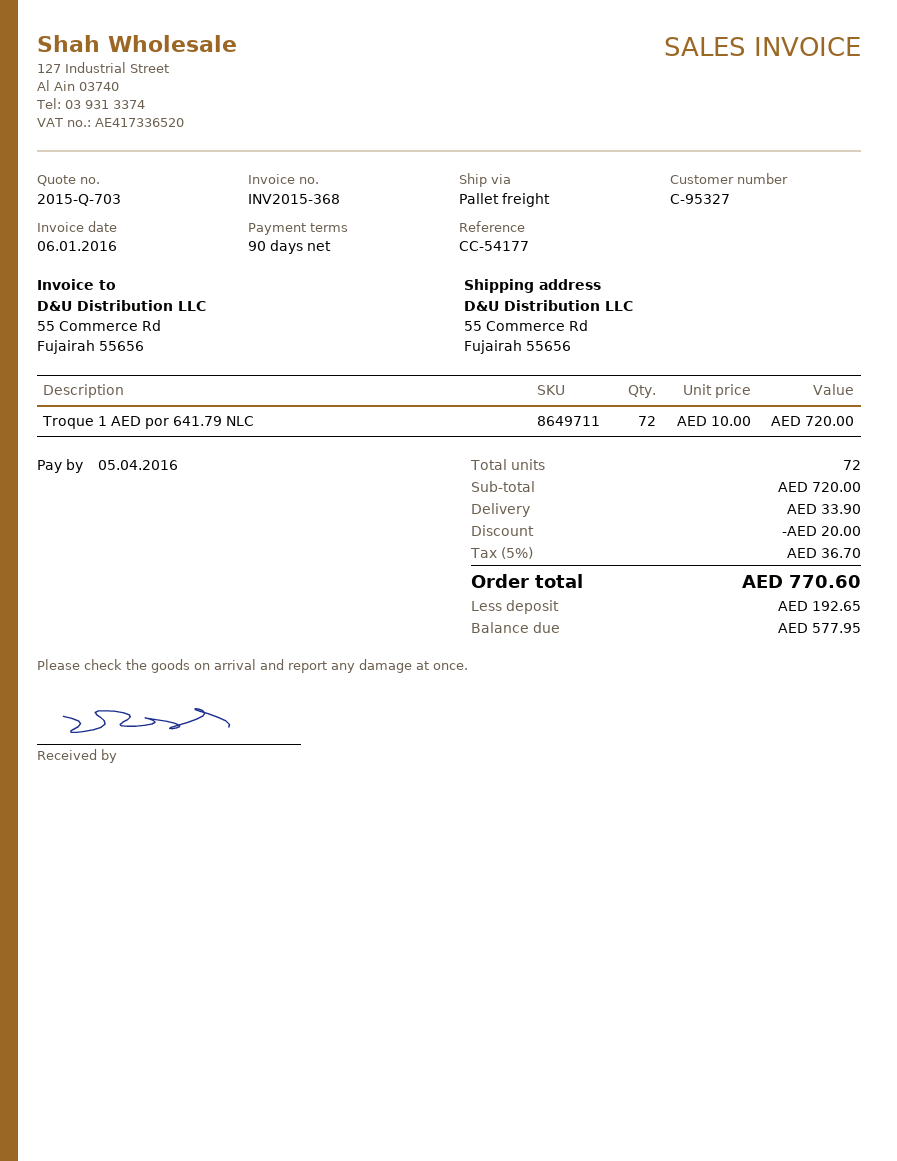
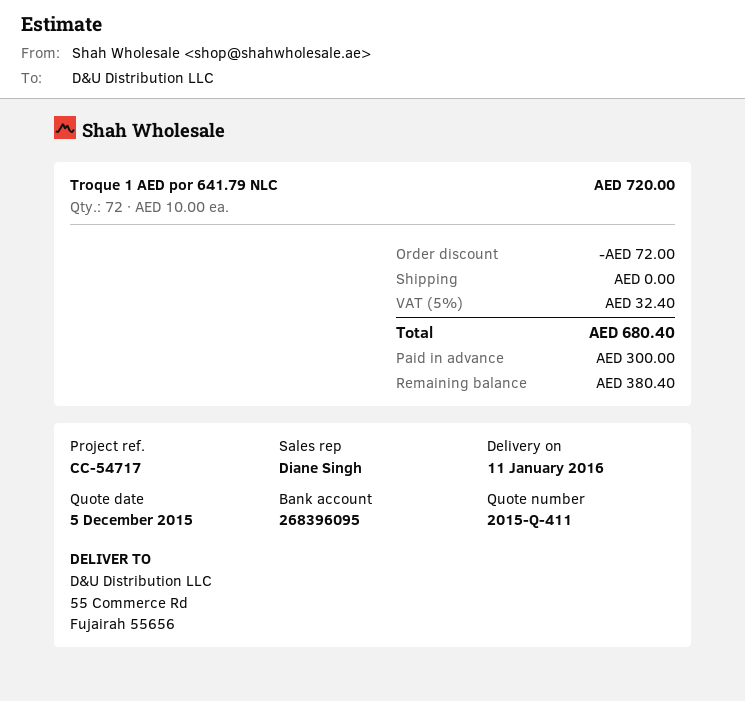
quote number: 2015-Q-703 -> 2015-Q-411
reference: CC-54177 -> CC-54717
discount: 20.00 -> 72.00
shipping: 33.90 -> 0.00
tax: 5% = 36.70 -> 5% = 32.40
total: 770.60 -> 680.40
deposit: 192.65 -> 300.00
balance: 577.95 -> 380.40

